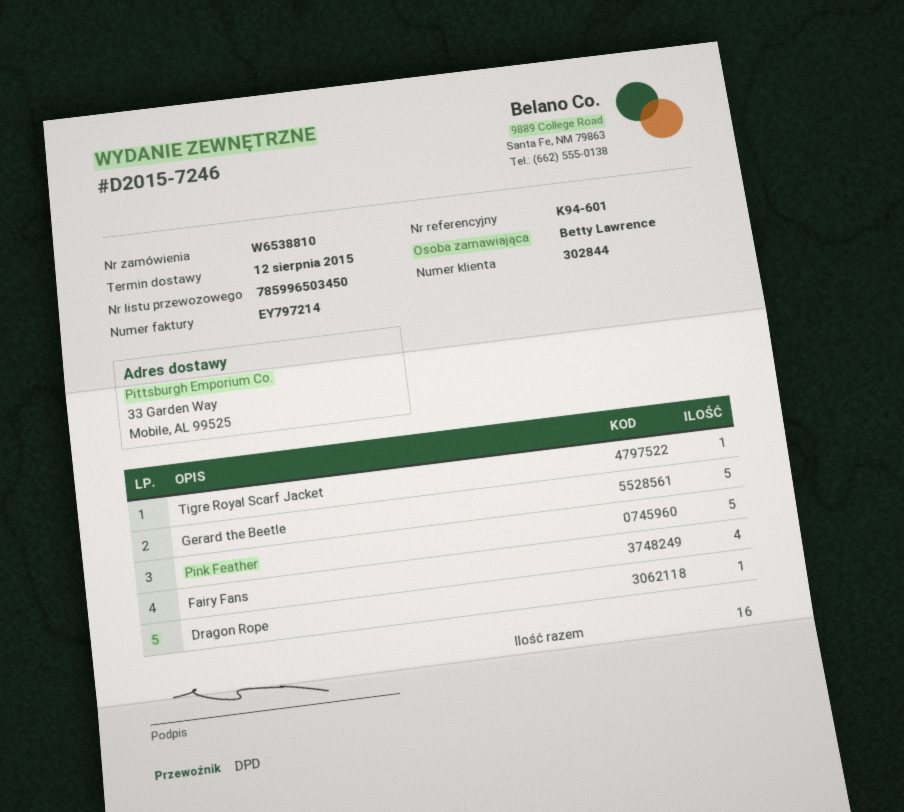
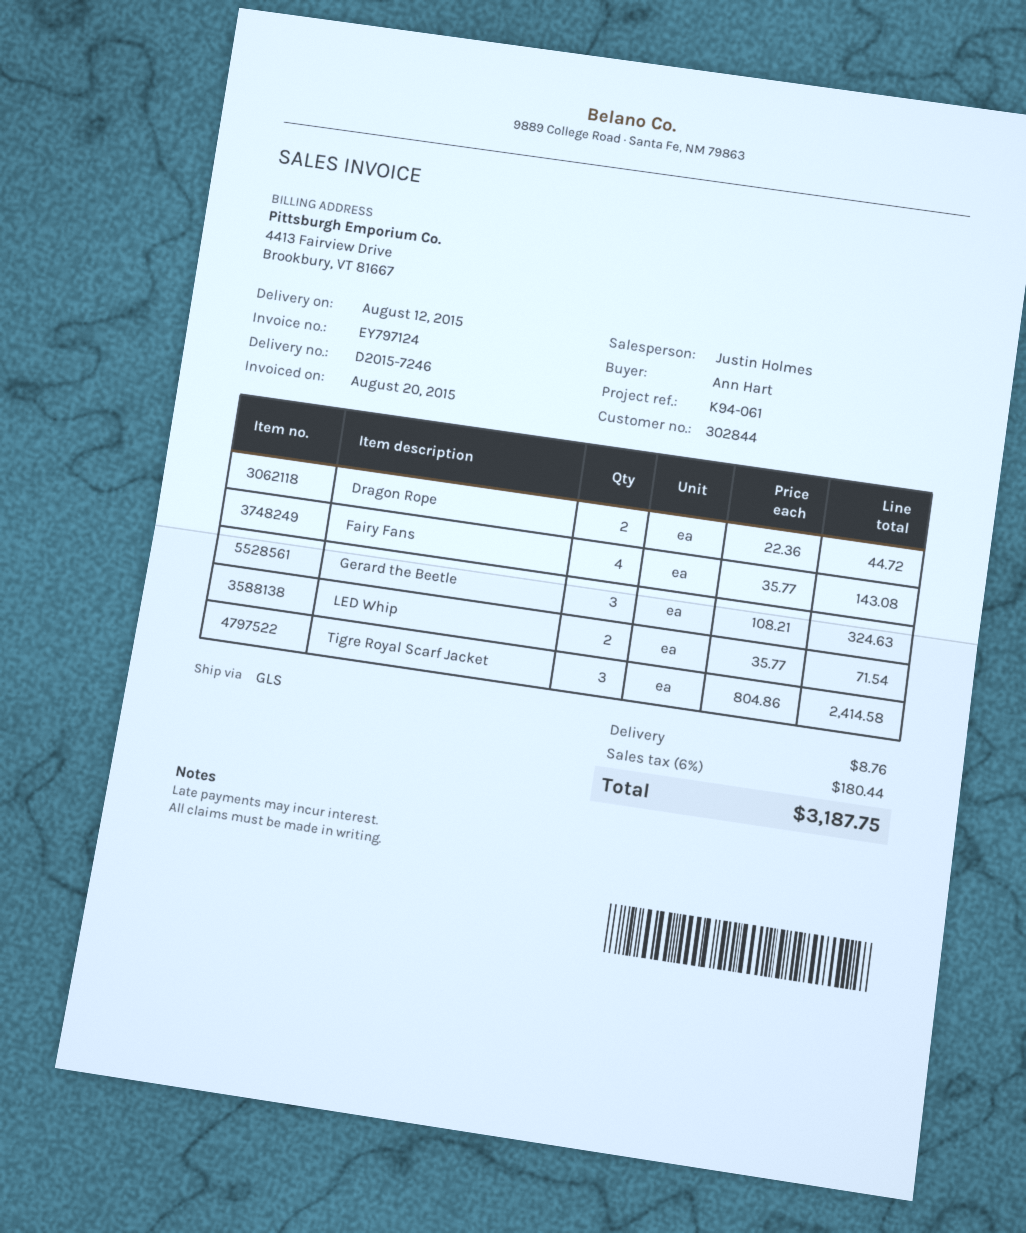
invoice number: EY797214 -> EY797124
reference: K94-601 -> K94-061
ordered by: Betty Lawrence -> Ann Hart
shipping method: DPD -> GLS
Tigre Royal Scarf Jacket: 1 -> 3
Gerard the Beetle: 5 -> 3
Pink Feather: 5 -> none
Dragon Rope: 1 -> 2
LED Whip: none -> 2

